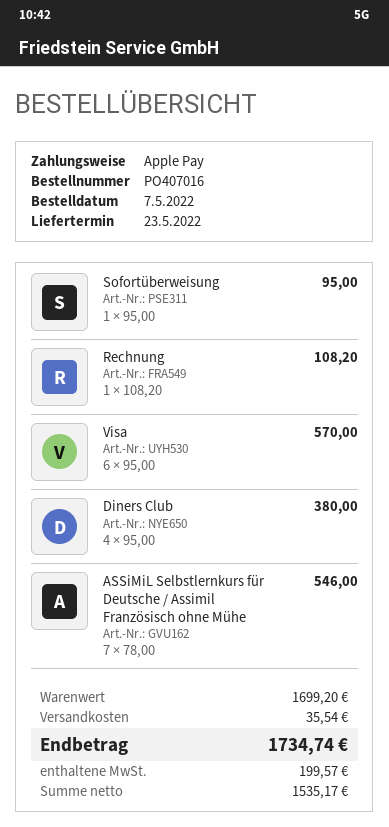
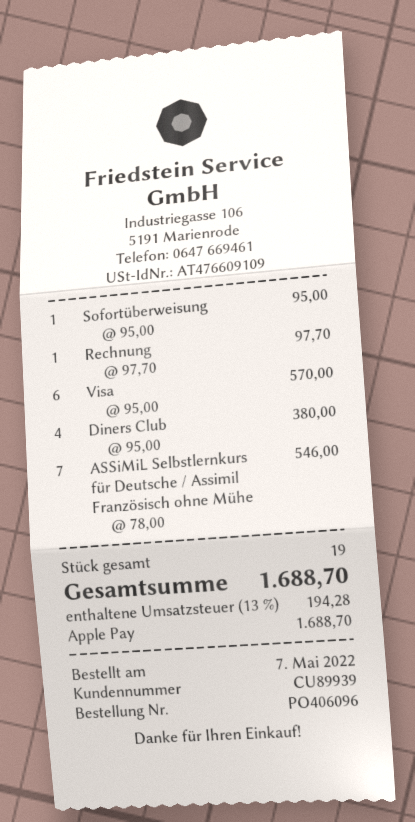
order number: PO407016 -> PO406096
Rechnung: 1 x 108.20 = 108.20 -> 1 x 97.70 = 97.70
shipping: 35.54 -> none
tax: 199.57 -> 194.28
total: 1734.74 -> 1688.70

